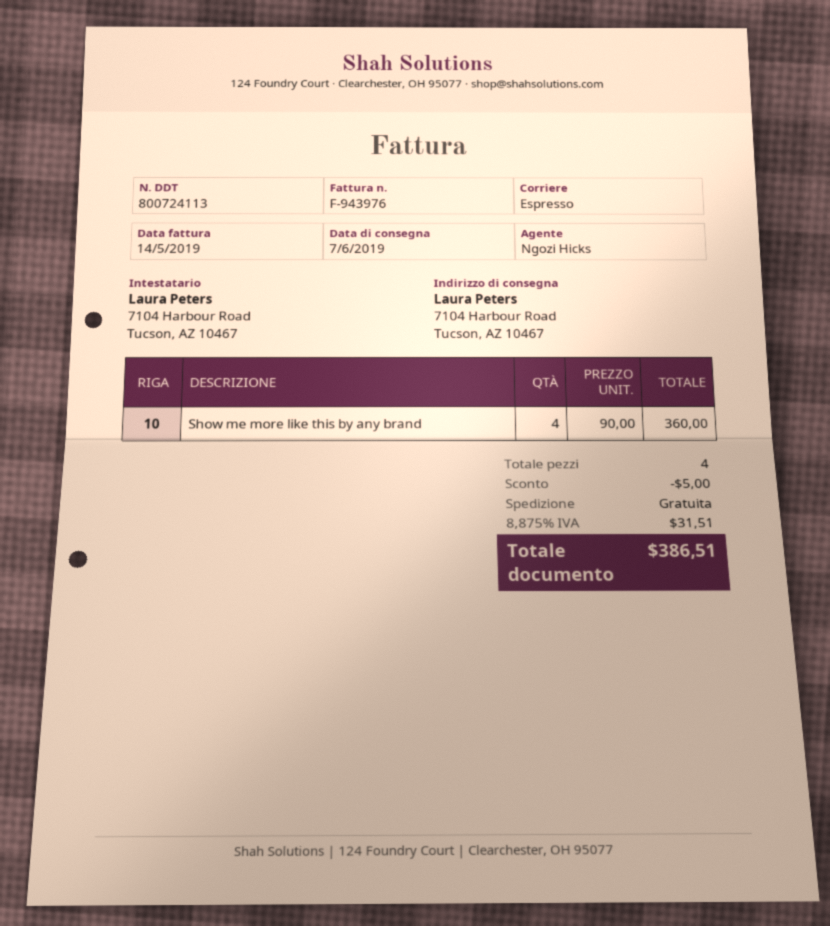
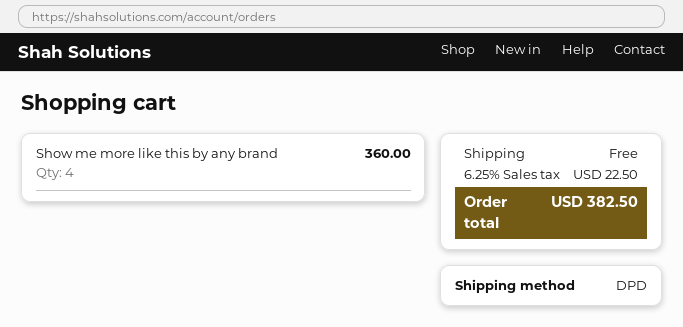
shipping method: express -> DPD
discount: 5.00 -> none
tax: 8.875% = 31.51 -> 6.25% = 22.50
total: 386.51 -> 382.50

